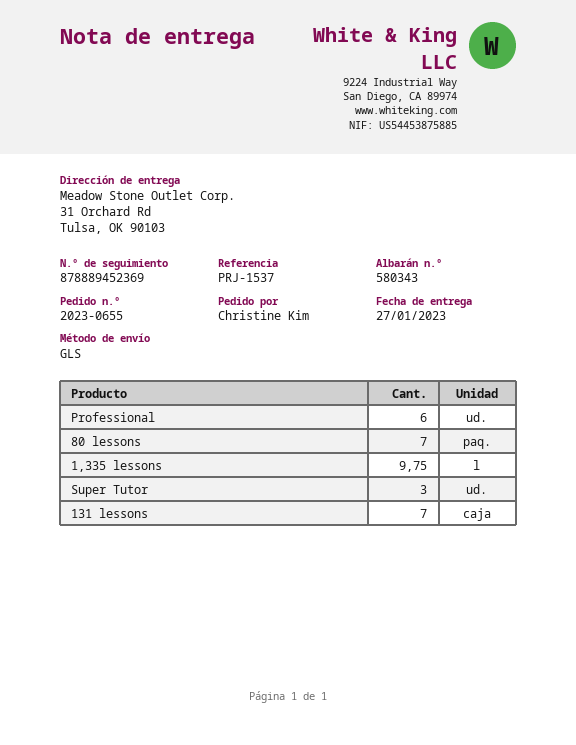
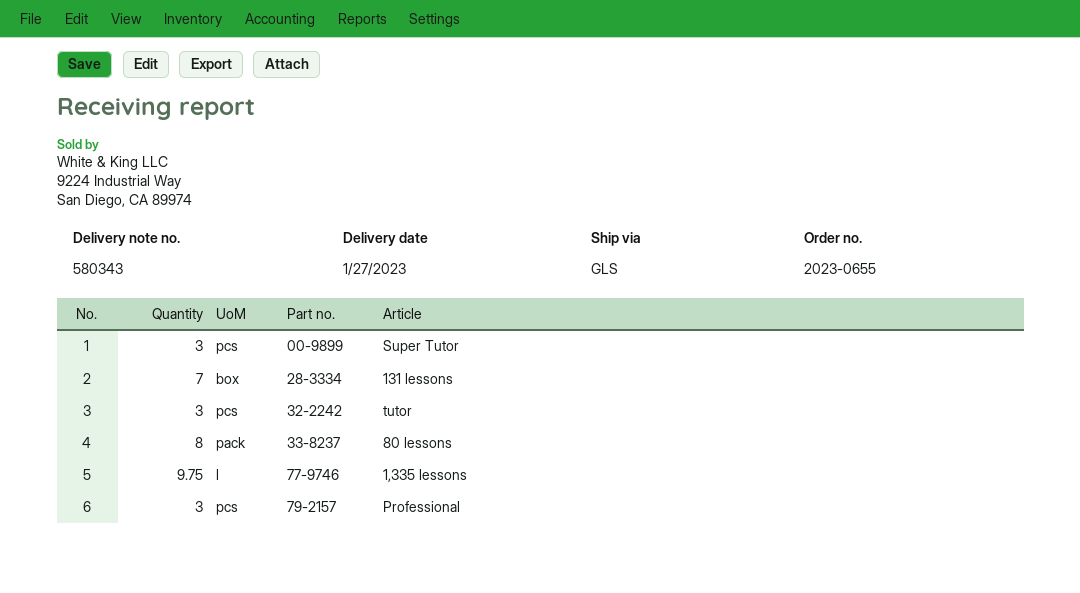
Professional: 6 -> 3
80 lessons: 7 -> 8
tutor: none -> 3

